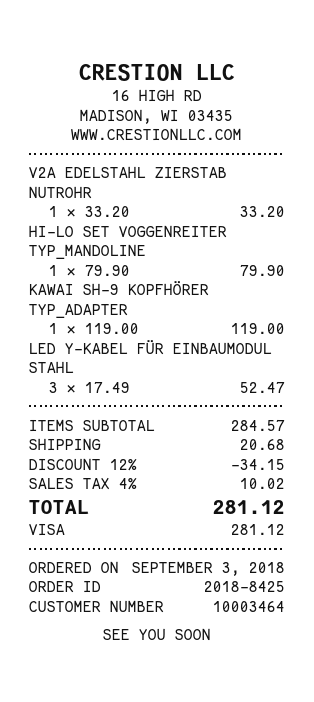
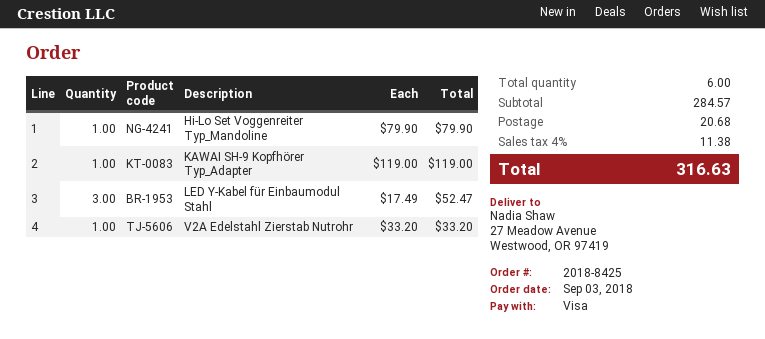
discount: 12% = 34.15 -> none
tax: 4% = 10.02 -> 4% = 11.38
total: 281.12 -> 316.63

